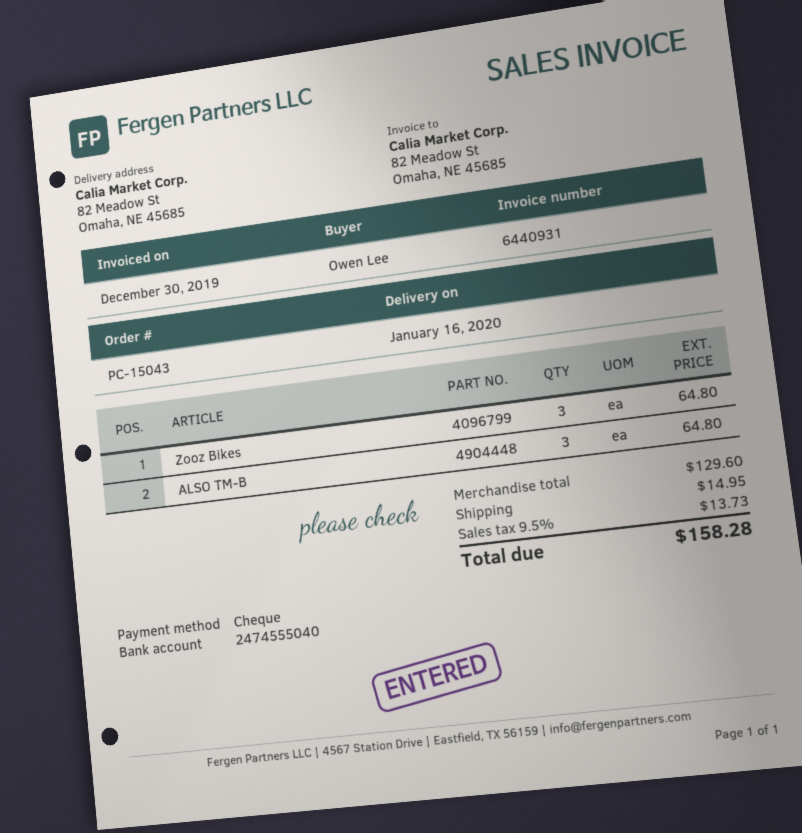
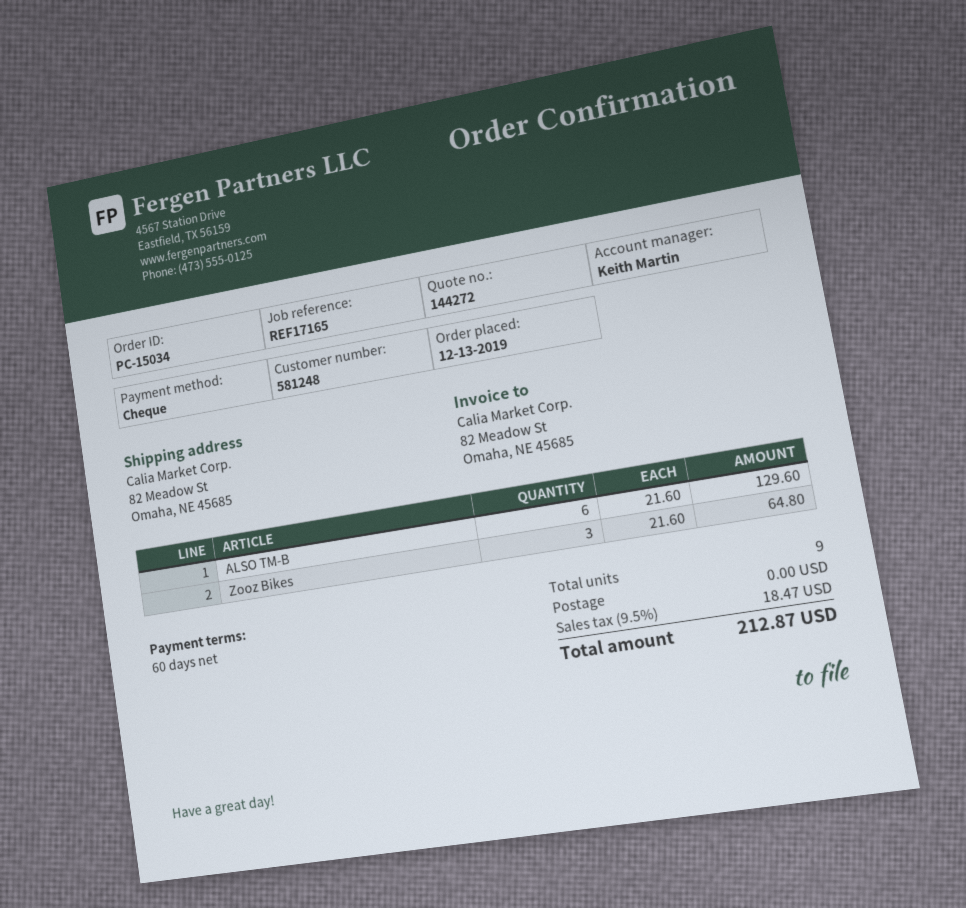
order number: PC-15043 -> PC-15034
ALSO TM-B: 3 for 64.80 -> 6 for 129.60
shipping: 14.95 -> 0.00
tax: 9.5% = 13.73 -> 9.5% = 18.47
total: 158.28 -> 212.87

